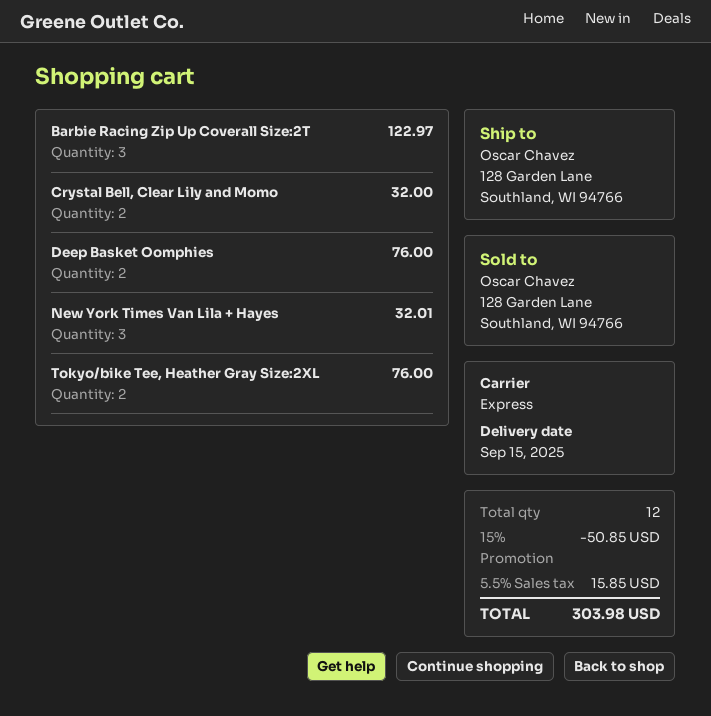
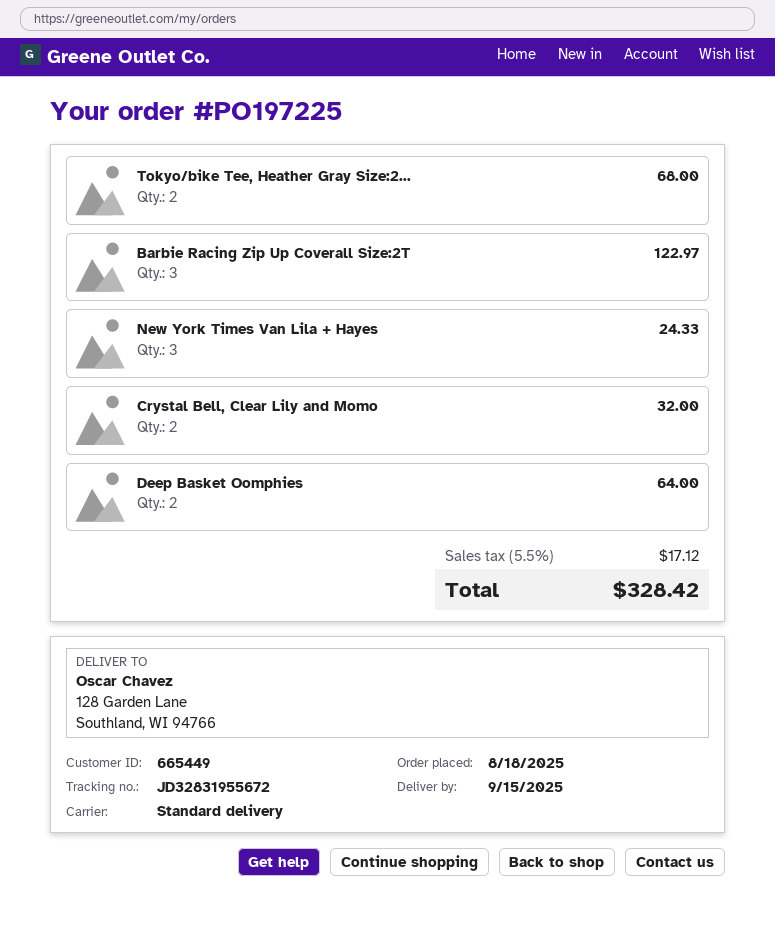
shipping method: express -> standard
Deep Basket Oomphies: 2 for 76.00 -> 2 for 64.00
New York Times Van Lila + Hayes: 3 for 32.01 -> 3 for 24.33
Tokyo/bike Tee, Heather Gray Size:2XL: 2 for 76.00 -> 2 for 68.00
discount: 15% = 50.85 -> none
tax: 5.5% = 15.85 -> 5.5% = 17.12
total: 303.98 -> 328.42

